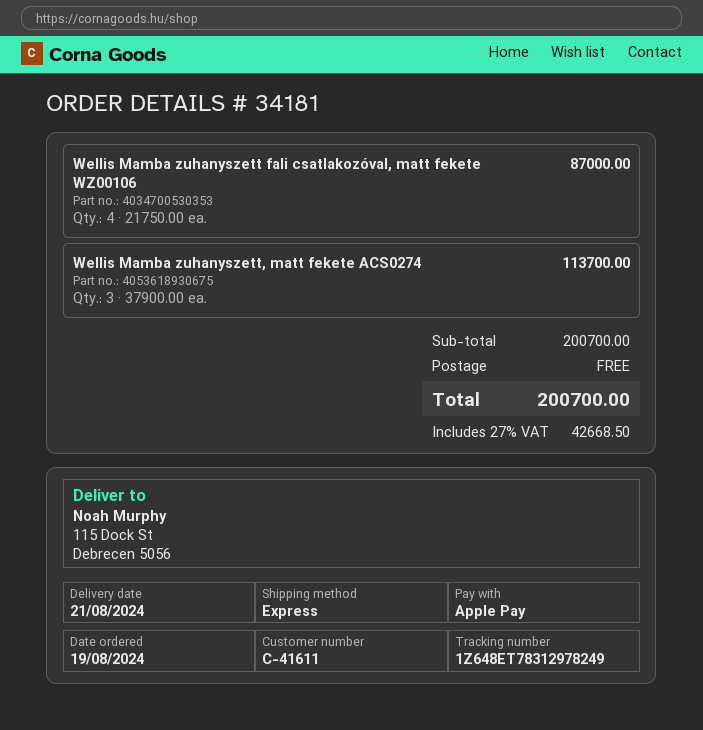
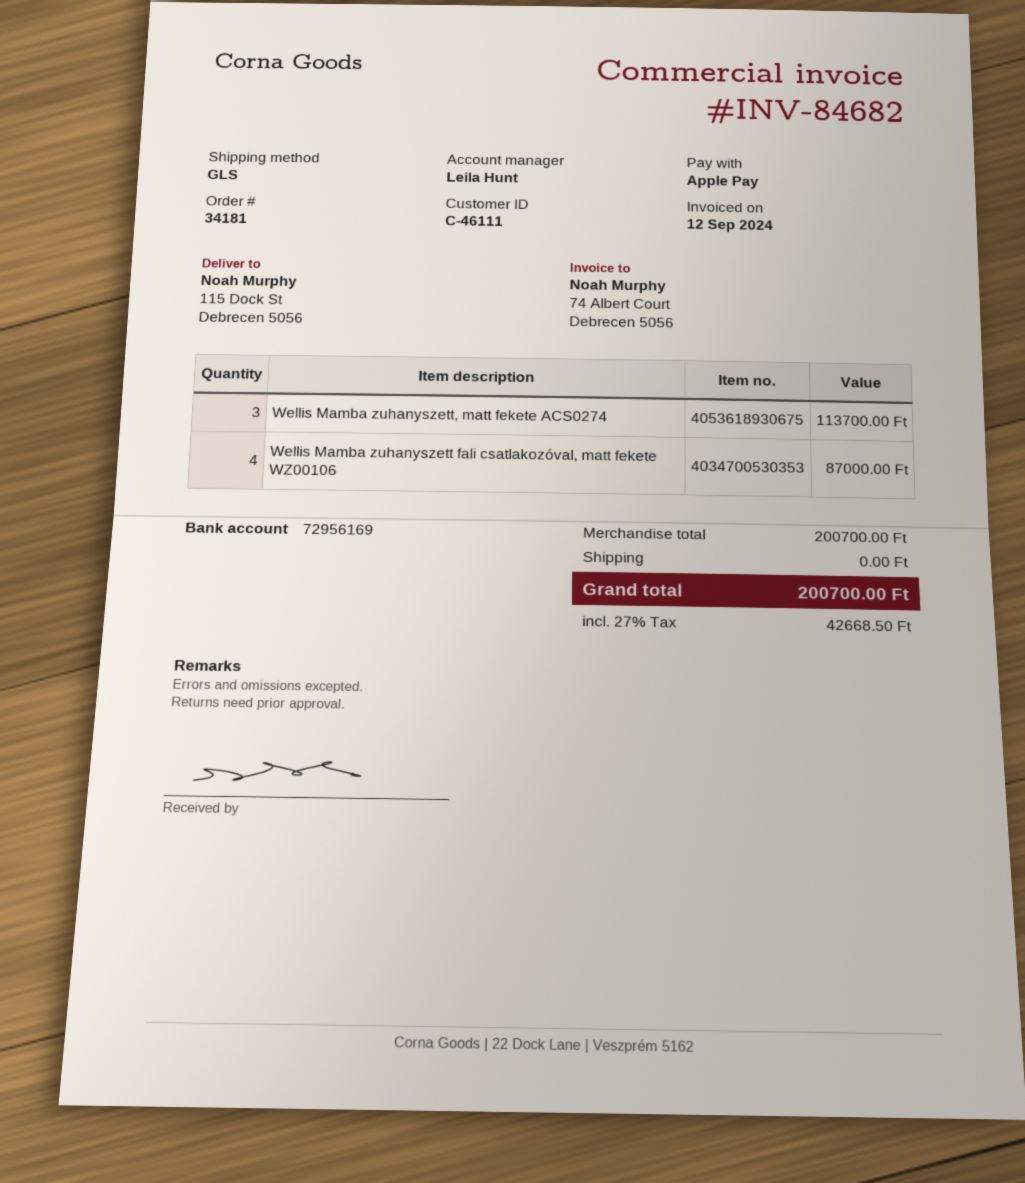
customer number: C-41611 -> C-46111
shipping method: express -> GLS

